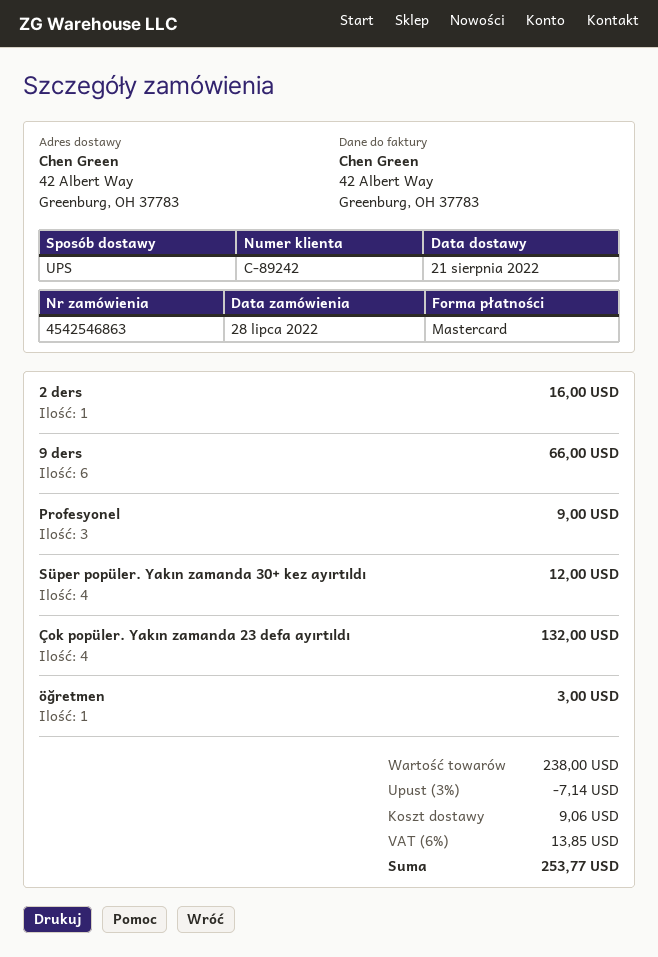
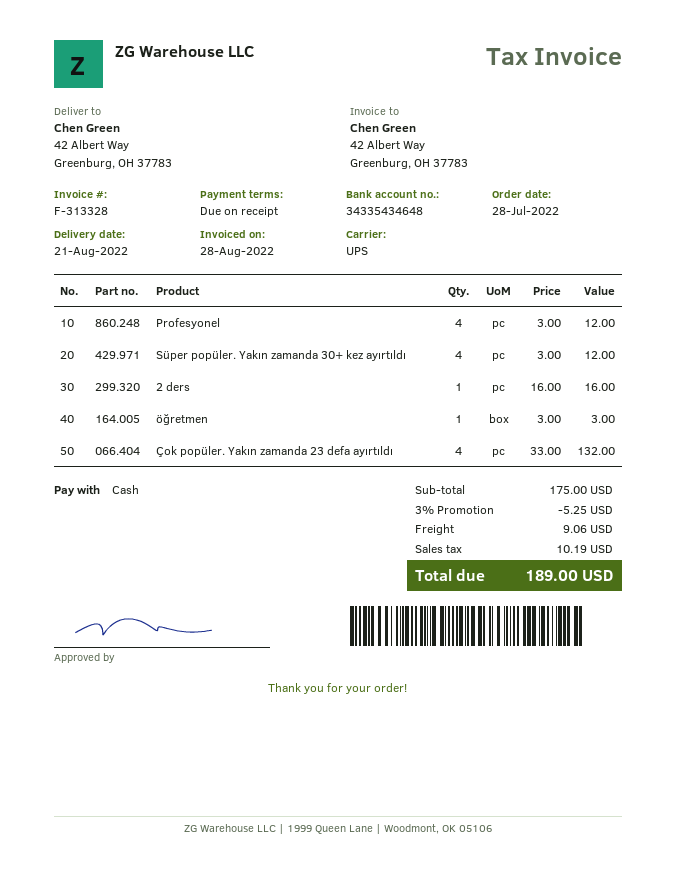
payment method: Mastercard -> cash
9 ders: 6 for 66.00 -> none
Profesyonel: 3 for 9.00 -> 4 for 12.00
subtotal: 238.00 -> 175.00
discount: 3% = 7.14 -> 3% = 5.25
tax: 13.85 -> 10.19
total: 253.77 -> 189.00

